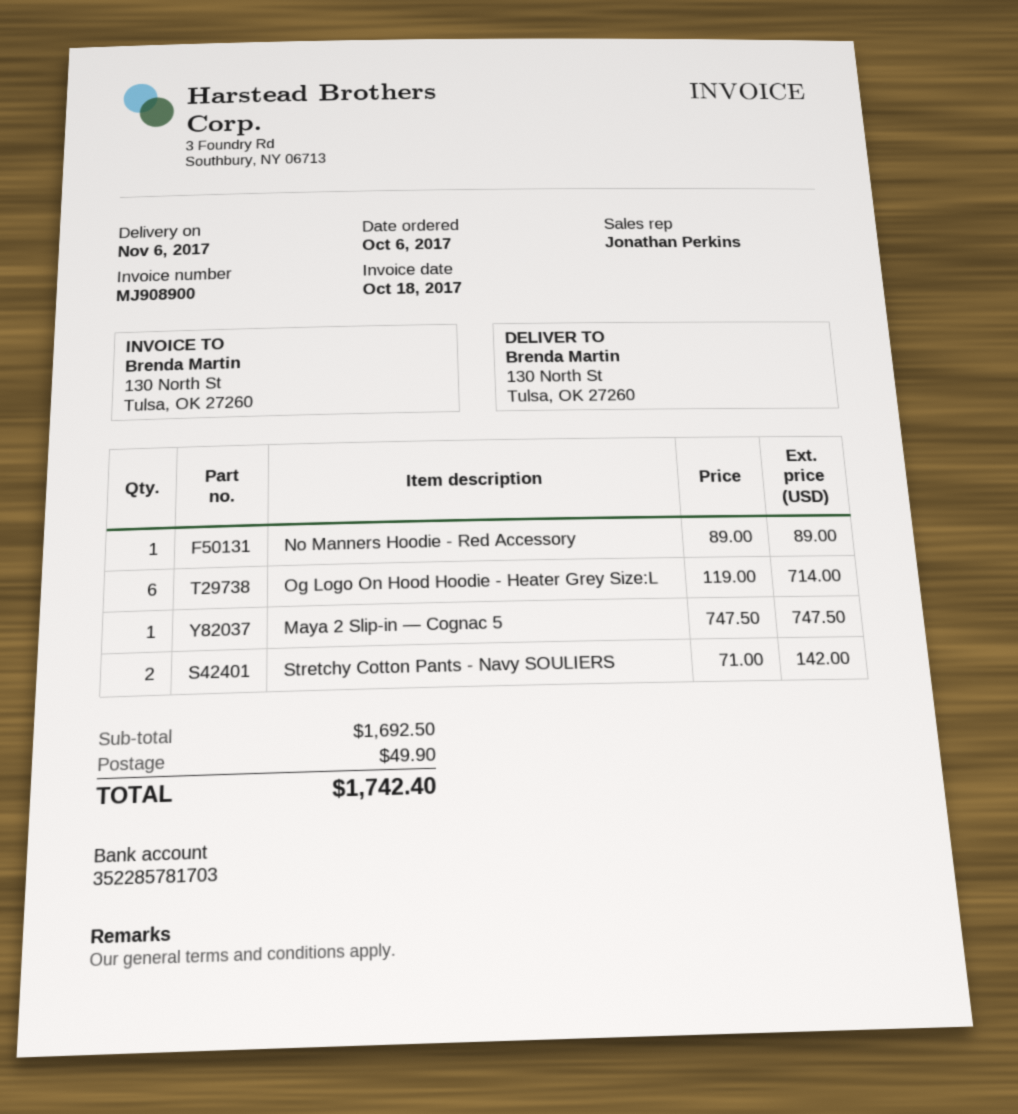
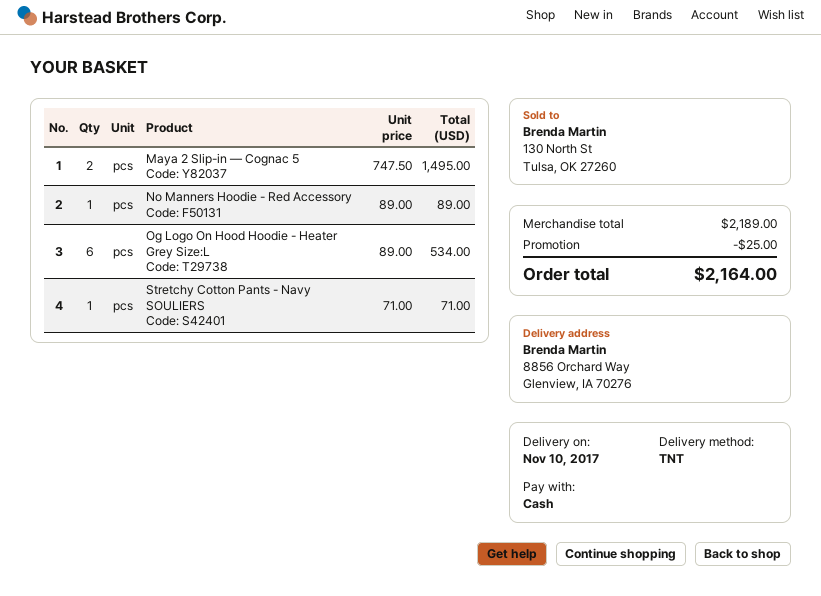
delivery date: 2017-11-06 -> 2017-11-10
ship to: 130 North St, Tulsa, OK 27260 -> 8856 Orchard Way, Glenview, IA 70276
Og Logo On Hood Hoodie - Heater Grey Size:L: 6 x 119.00 = 714.00 -> 6 x 89.00 = 534.00
Maya 2 Slip-in — Cognac 5: 1 x 747.50 = 747.50 -> 2 x 747.50 = 1495.00
Stretchy Cotton Pants - Navy SOULIERS: 2 x 71.00 = 142.00 -> 1 x 71.00 = 71.00
subtotal: 1692.50 -> 2189.00
discount: none -> 25.00
shipping: 49.90 -> none
total: 1742.40 -> 2164.00

